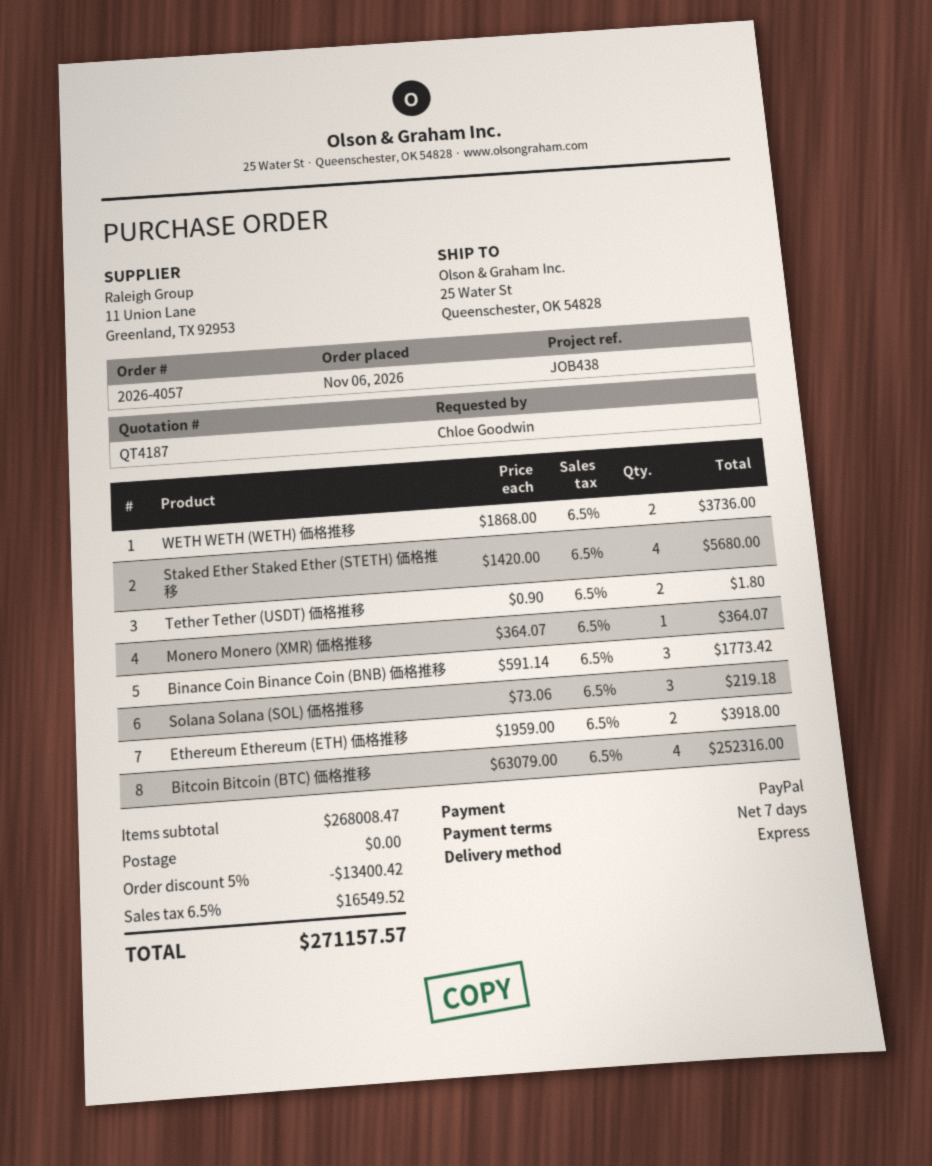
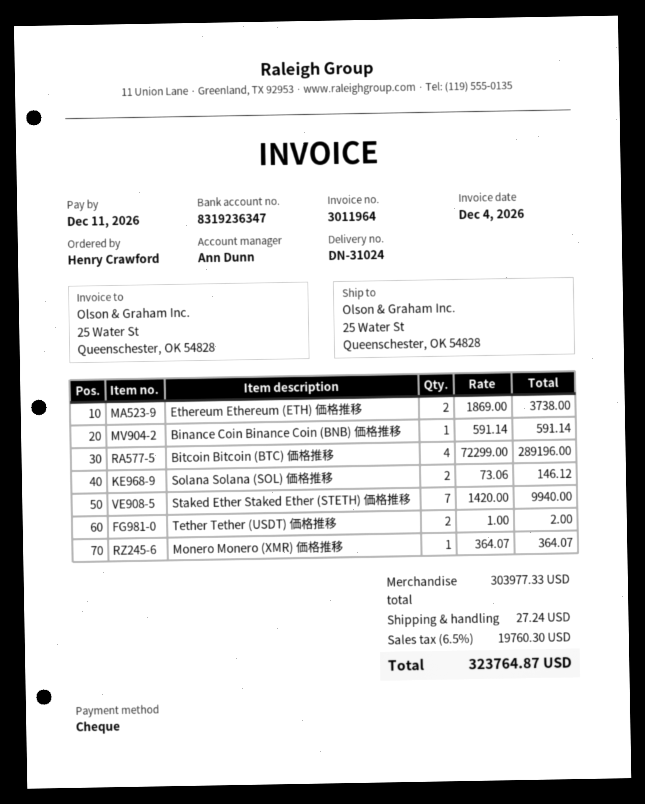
ordered by: Chloe Goodwin -> Henry Crawford
payment method: PayPal -> cheque
WETH WETH (WETH) 価格推移: 2 x 1868.00 = 3736.00 -> none
Staked Ether Staked Ether (STETH) 価格推移: 4 x 1420.00 = 5680.00 -> 7 x 1420.00 = 9940.00
Tether Tether (USDT) 価格推移: 2 x 0.90 = 1.80 -> 2 x 1.00 = 2.00
Binance Coin Binance Coin (BNB) 価格推移: 3 x 591.14 = 1773.42 -> 1 x 591.14 = 591.14
Solana Solana (SOL) 価格推移: 3 x 73.06 = 219.18 -> 2 x 73.06 = 146.12
Ethereum Ethereum (ETH) 価格推移: 2 x 1959.00 = 3918.00 -> 2 x 1869.00 = 3738.00
Bitcoin Bitcoin (BTC) 価格推移: 4 x 63079.00 = 252316.00 -> 4 x 72299.00 = 289196.00
subtotal: 268008.47 -> 303977.33
discount: 5% = 13400.42 -> none
shipping: 0.00 -> 27.24
tax: 6.5% = 16549.52 -> 6.5% = 19760.30
total: 271157.57 -> 323764.87

